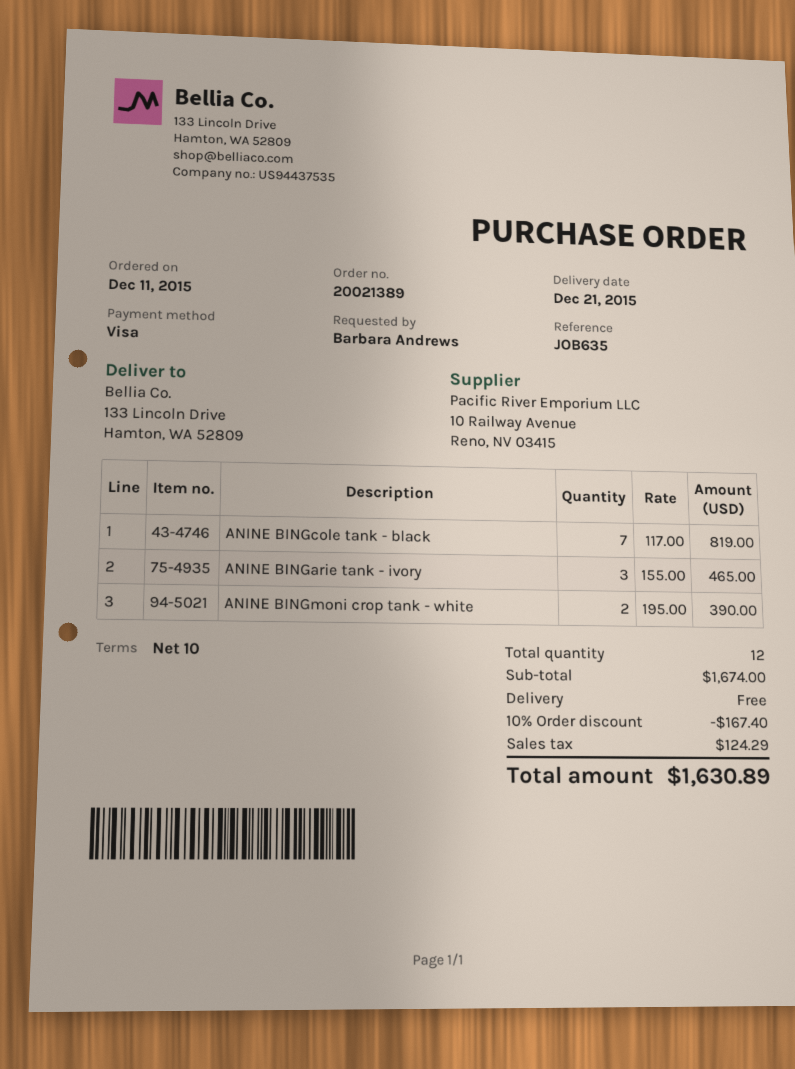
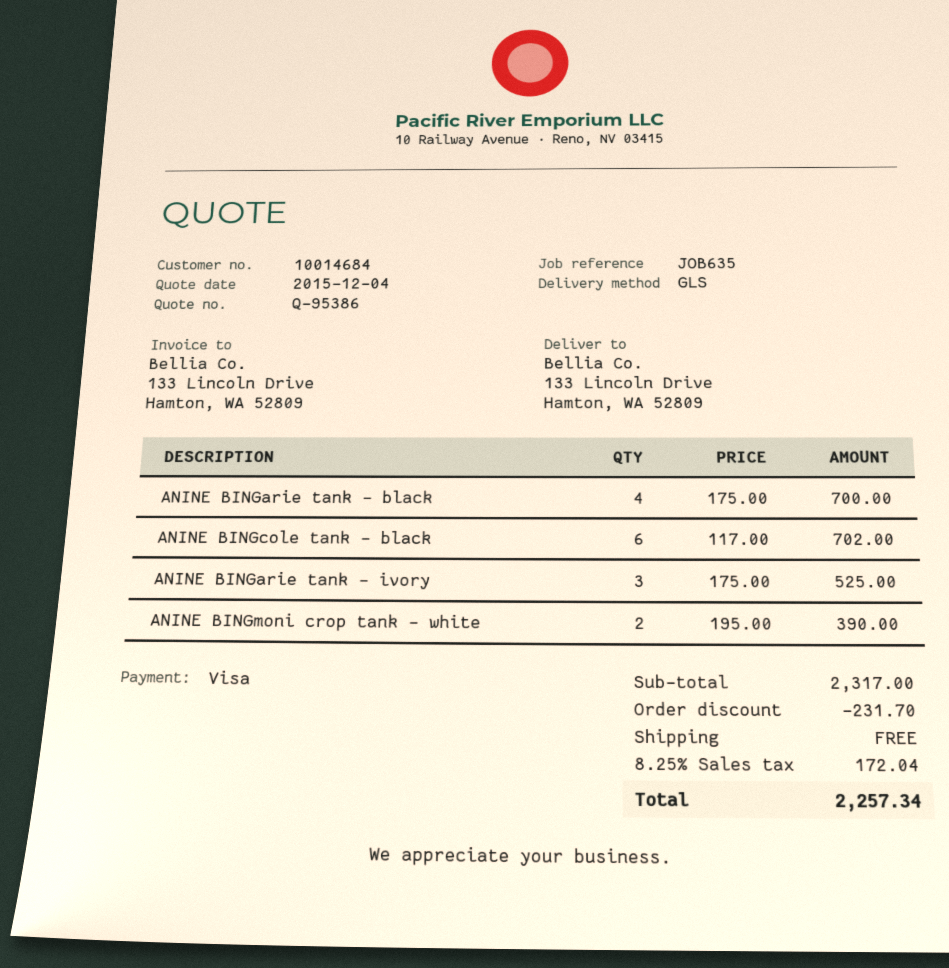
ANINE BINGcole tank - black: 7 x 117.00 = 819.00 -> 6 x 117.00 = 702.00
ANINE BINGarie tank - ivory: 3 x 155.00 = 465.00 -> 3 x 175.00 = 525.00
ANINE BINGarie tank - black: none -> 4 x 175.00 = 700.00
subtotal: 1674.00 -> 2317.00
discount: 167.40 -> 231.70
tax: 124.29 -> 172.04
total: 1630.89 -> 2257.34

